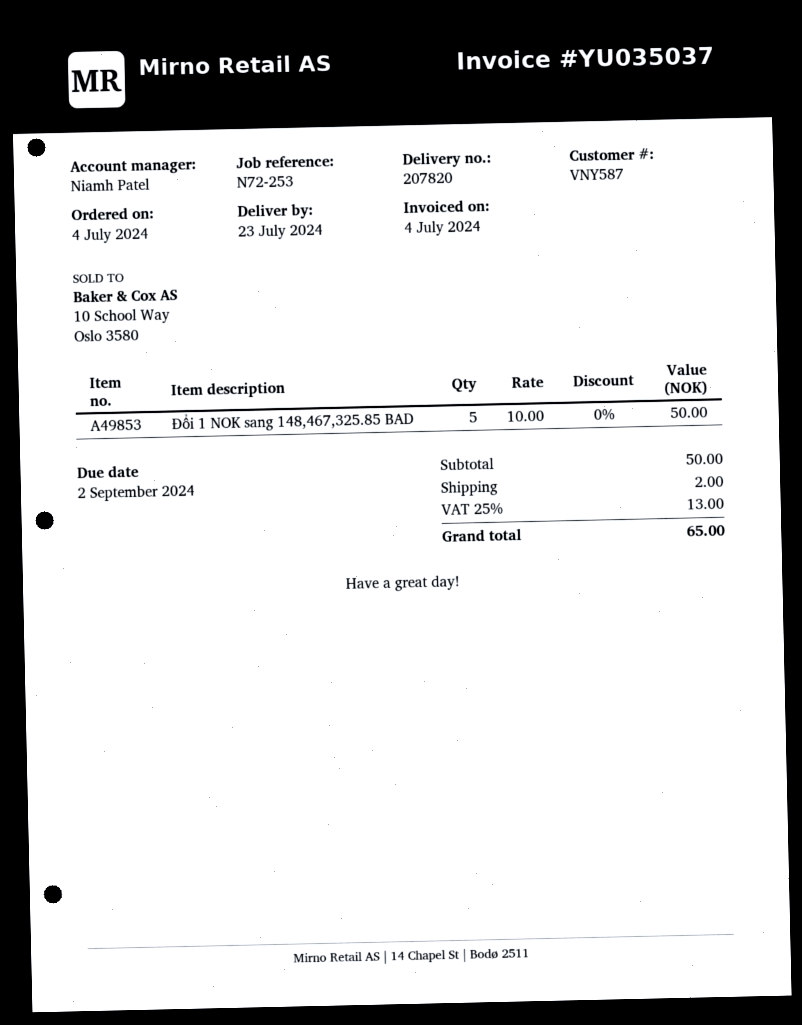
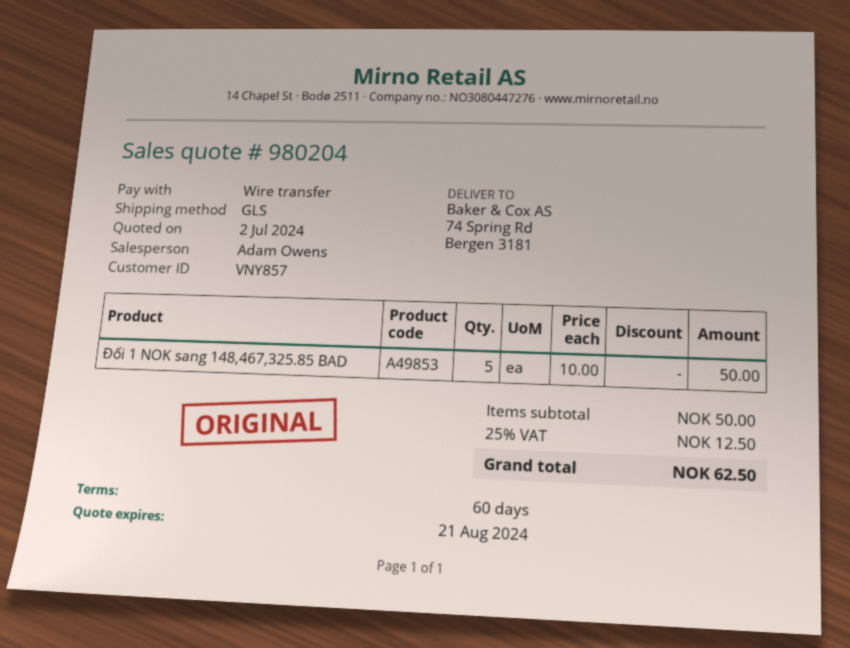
customer number: VNY587 -> VNY857
sales rep: Niamh Patel -> Adam Owens
shipping: 2.00 -> none
tax: 25% = 13.00 -> 25% = 12.50
total: 65.00 -> 62.50

